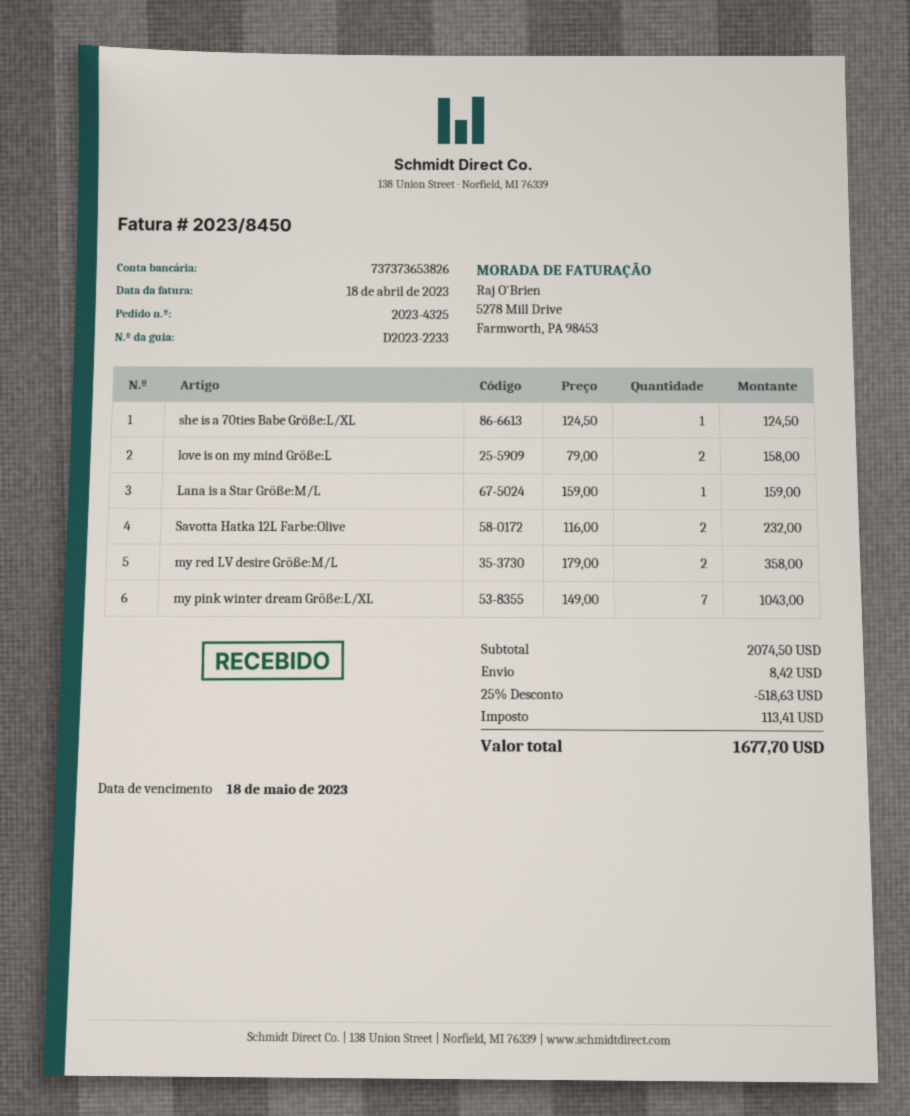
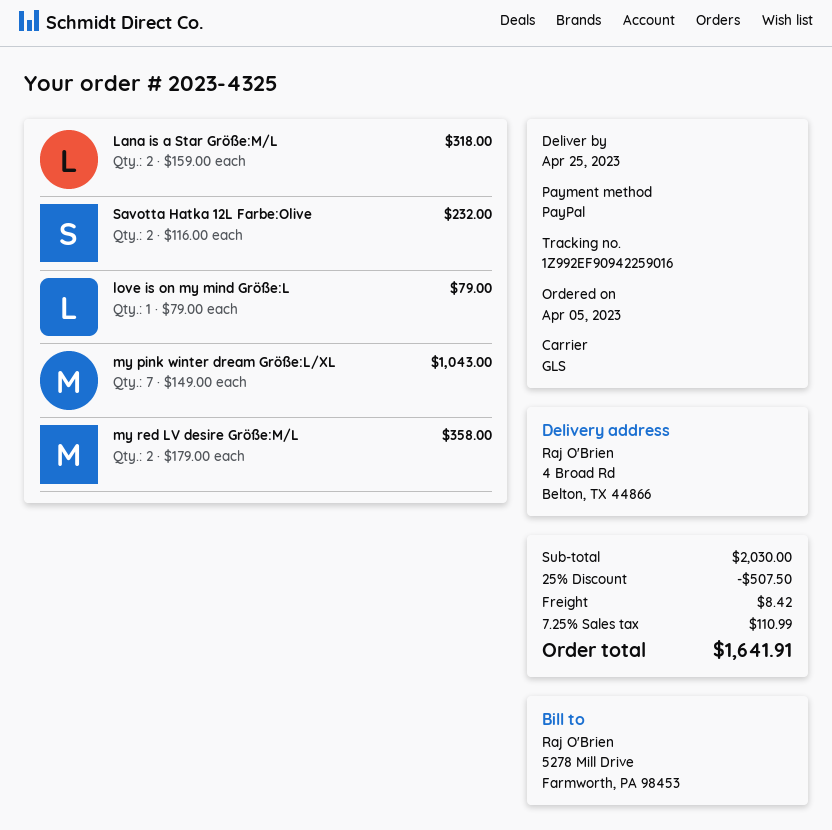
she is a 70ties Babe Größe:L/XL: 1 x 124.50 = 124.50 -> none
love is on my mind Größe:L: 2 x 79.00 = 158.00 -> 1 x 79.00 = 79.00
Lana is a Star Größe:M/L: 1 x 159.00 = 159.00 -> 2 x 159.00 = 318.00
subtotal: 2074.50 -> 2030.00
discount: 25% = 518.63 -> 25% = 507.50
tax: 113.41 -> 110.99
total: 1677.70 -> 1641.91

